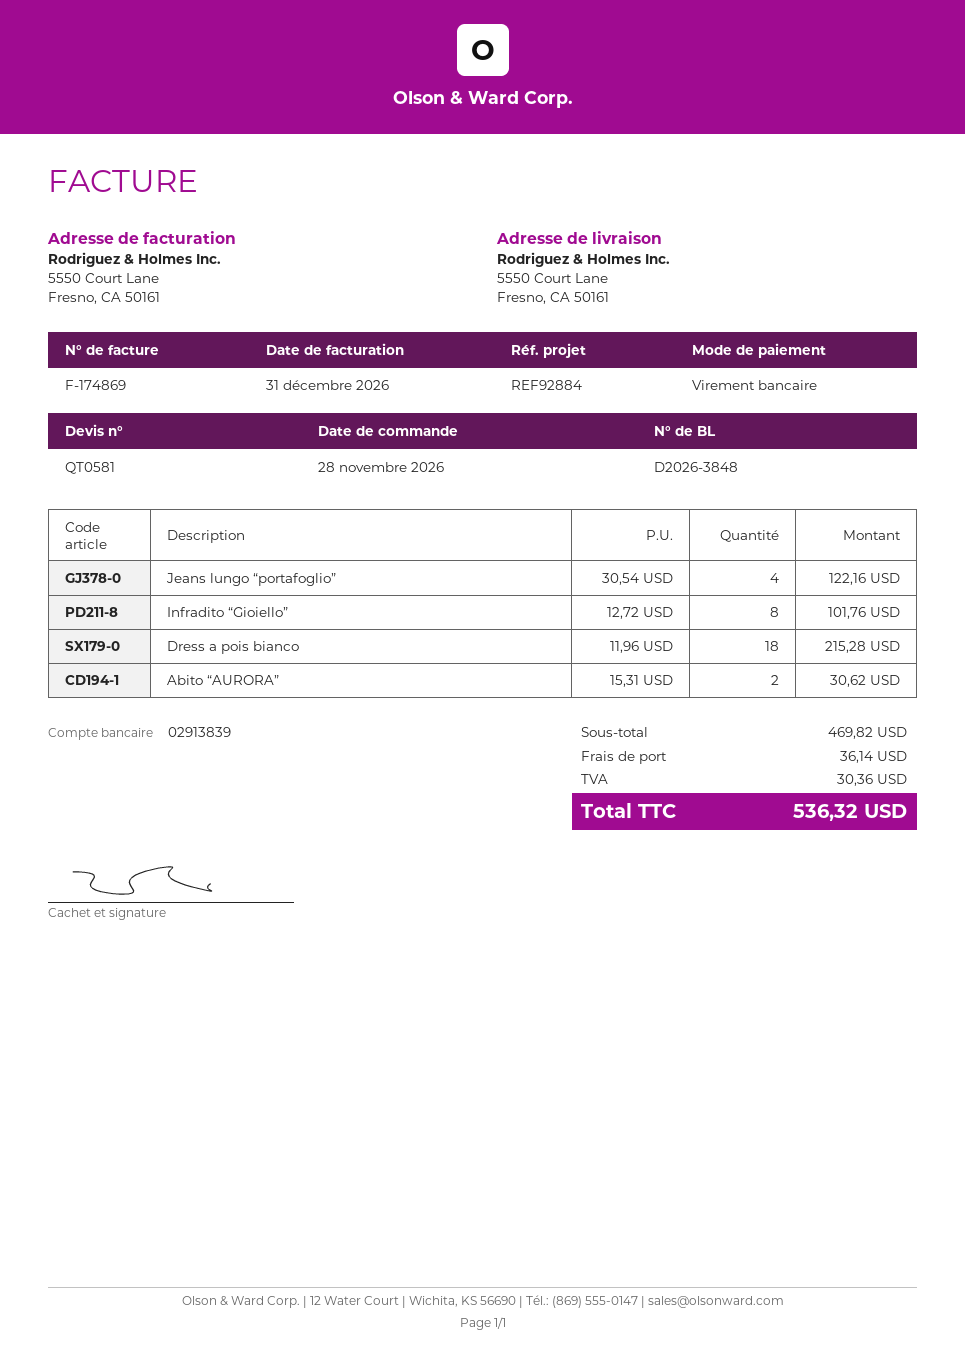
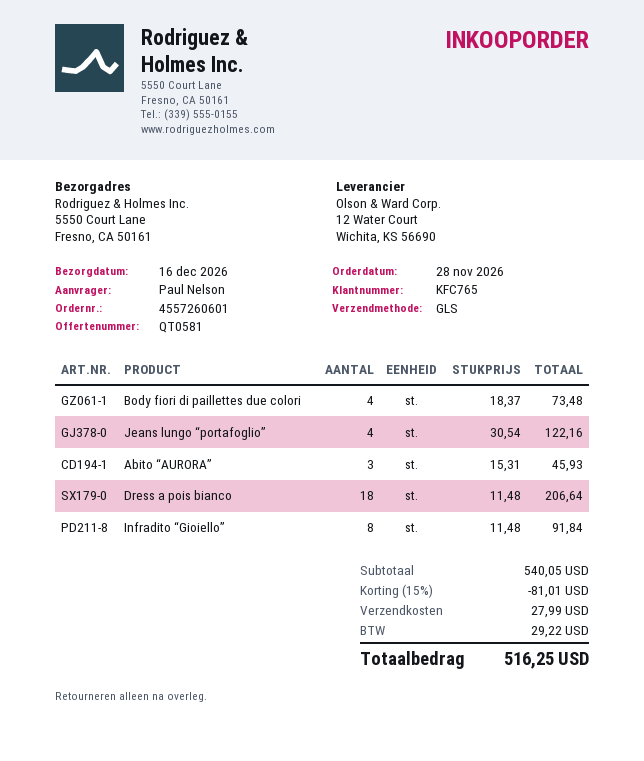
Infradito “Gioiello”: 8 x 12.72 = 101.76 -> 8 x 11.48 = 91.84
Dress a pois bianco: 18 x 11.96 = 215.28 -> 18 x 11.48 = 206.64
Abito “AURORA”: 2 x 15.31 = 30.62 -> 3 x 15.31 = 45.93
Body fiori di paillettes due colori: none -> 4 x 18.37 = 73.48
subtotal: 469.82 -> 540.05
discount: none -> 15% = 81.01
shipping: 36.14 -> 27.99
tax: 30.36 -> 29.22
total: 536.32 -> 516.25

